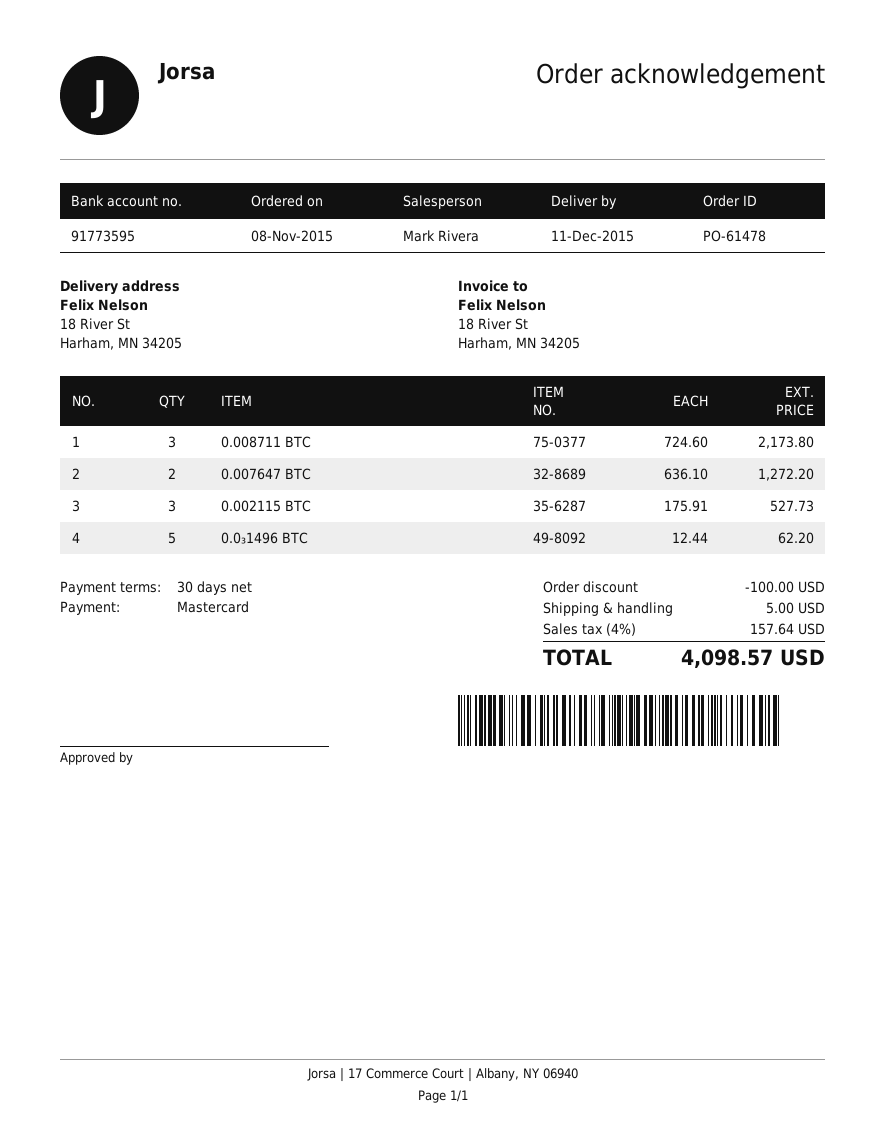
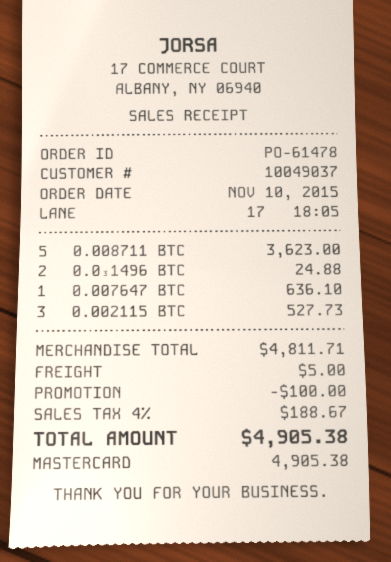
order date: 2015-11-08 -> 2015-11-10
0.008711 BTC: 3 for 2173.80 -> 5 for 3623.00
0.007647 BTC: 2 for 1272.20 -> 1 for 636.10
0.0₃1496 BTC: 5 for 62.20 -> 2 for 24.88
tax: 4% = 157.64 -> 4% = 188.67
total: 4098.57 -> 4905.38

